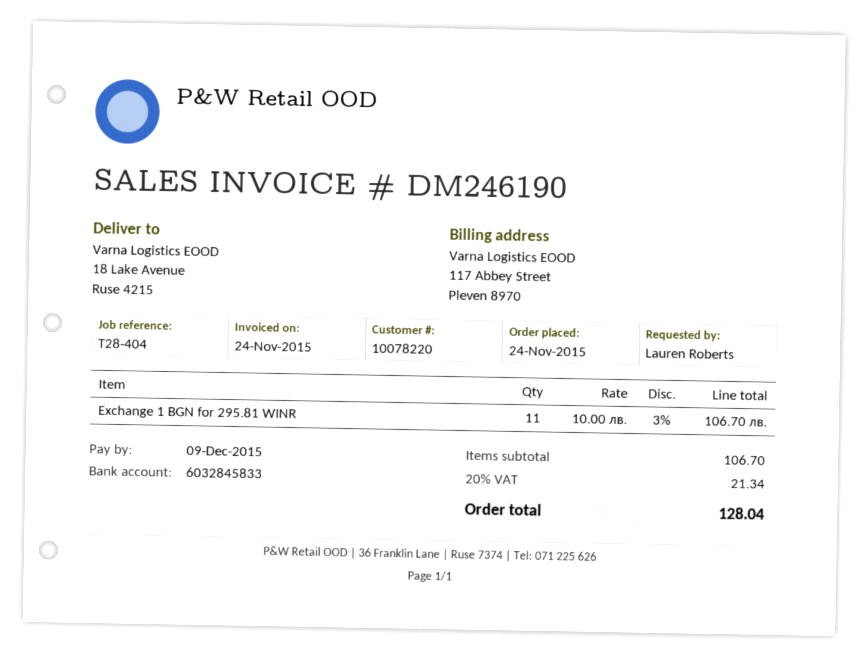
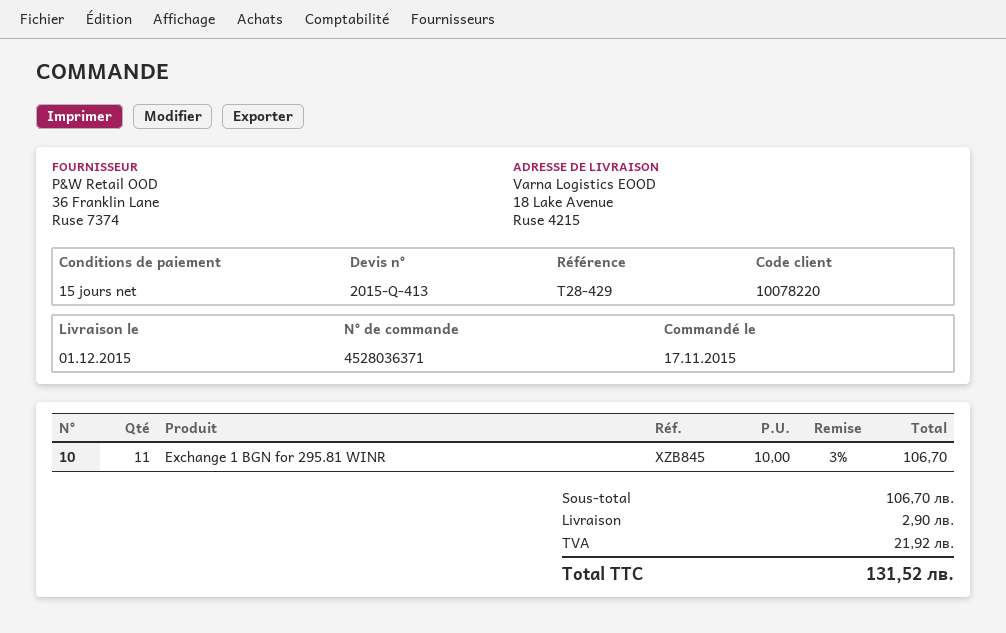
order date: 2015-11-24 -> 2015-11-17
reference: T28-404 -> T28-429
shipping: none -> 2.90
tax: 21.34 -> 21.92
total: 128.04 -> 131.52

